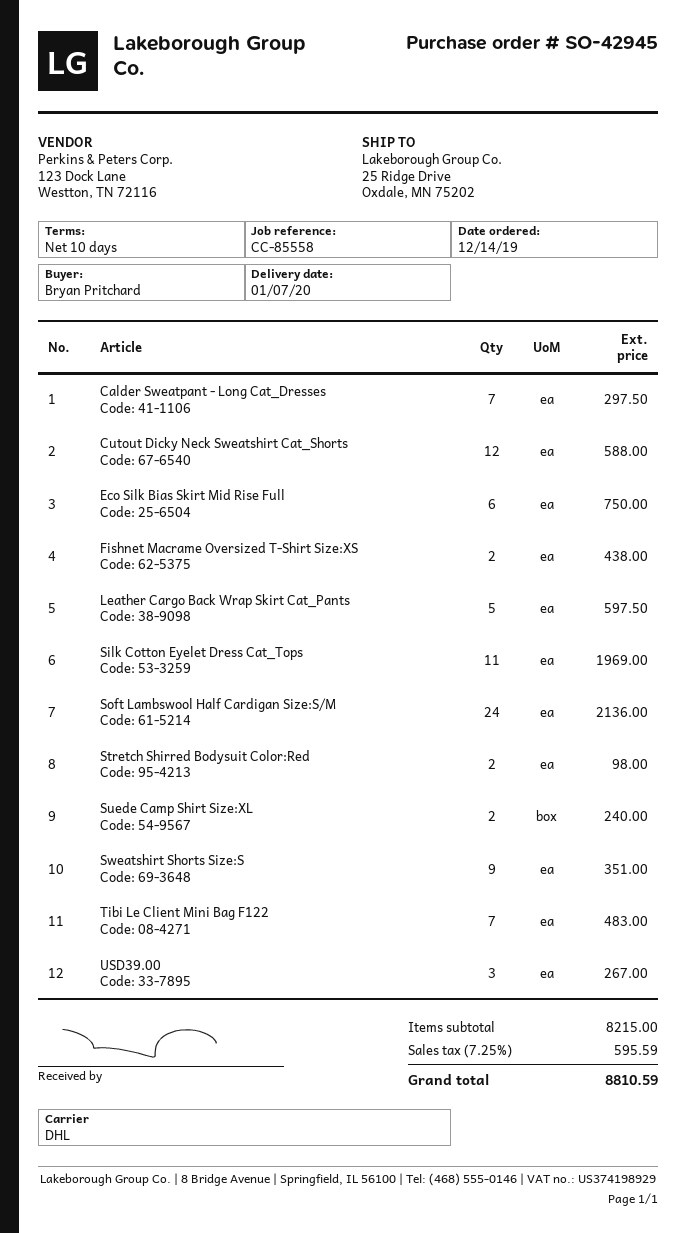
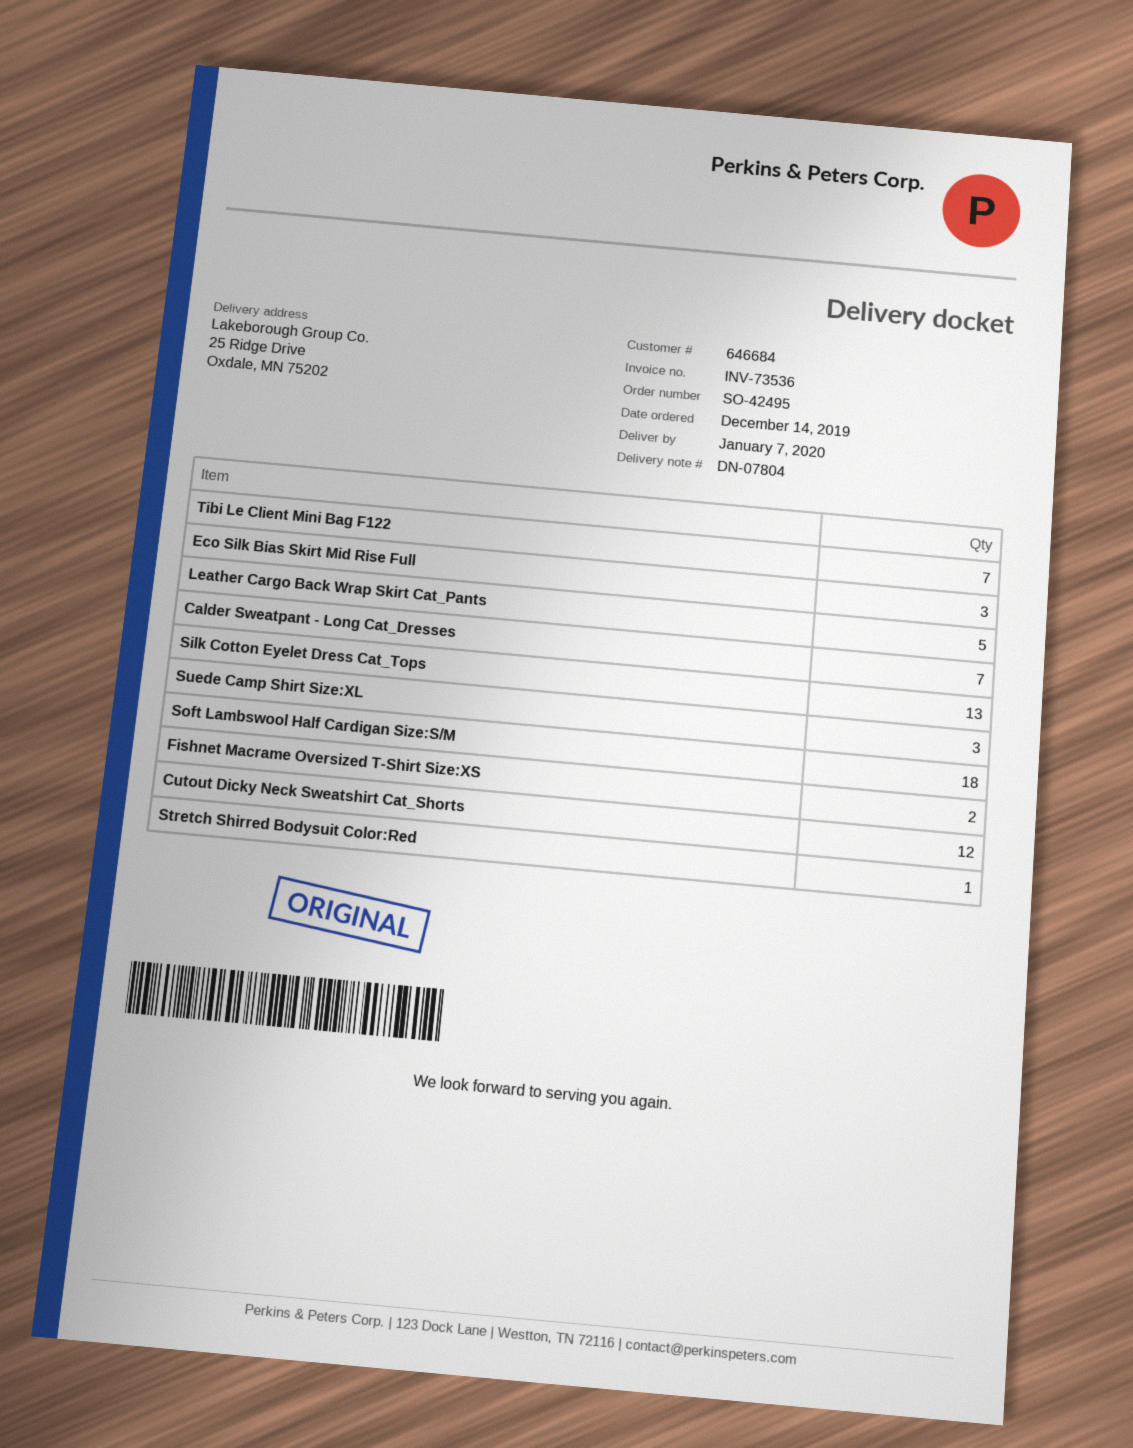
order number: SO-42945 -> SO-42495
Eco Silk Bias Skirt Mid Rise Full: 6 -> 3
Silk Cotton Eyelet Dress Cat_Tops: 11 -> 13
Soft Lambswool Half Cardigan Size:S/M: 24 -> 18
Stretch Shirred Bodysuit Color:Red: 2 -> 1
Suede Camp Shirt Size:XL: 2 -> 3
Sweatshirt Shorts Size:S: 9 -> none
USD39.00: 3 -> none

